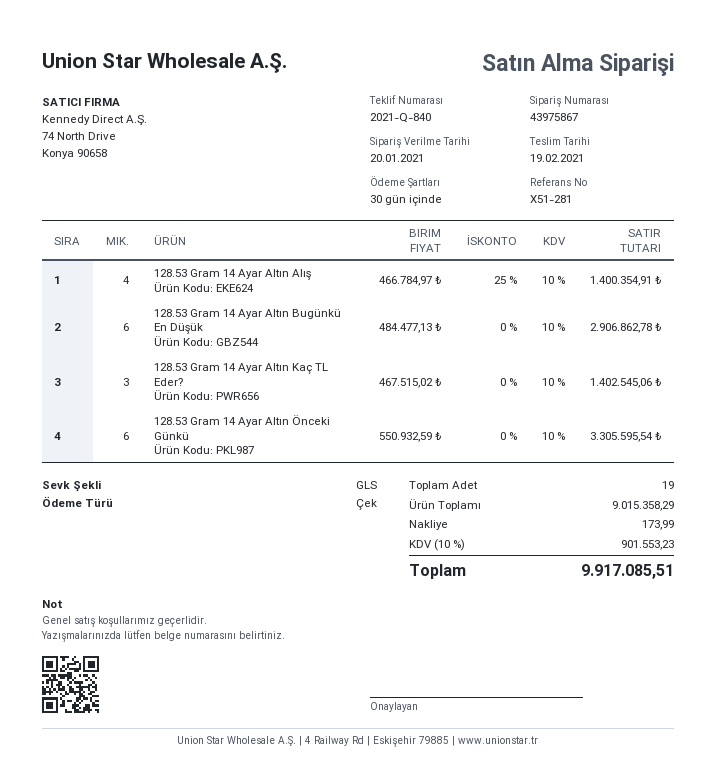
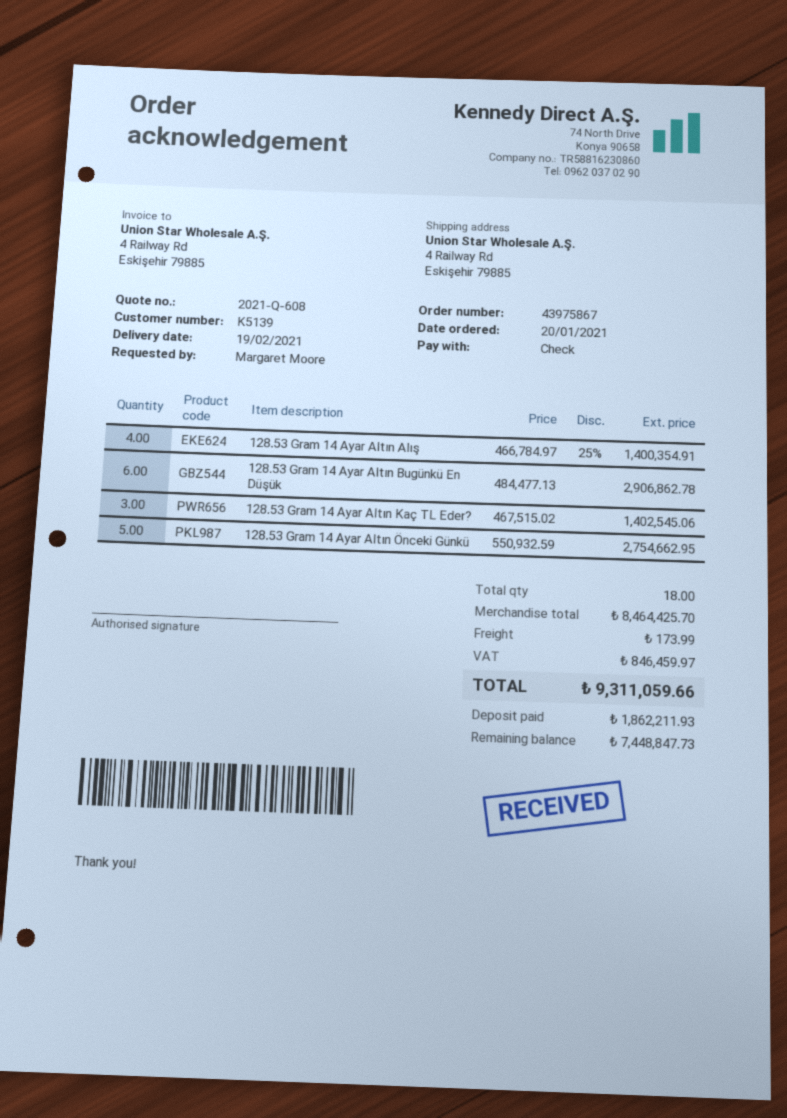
quote number: 2021-Q-840 -> 2021-Q-608
128.53 Gram 14 Ayar Altın Önceki Günkü: 6 x 550932.59 = 3305595.54 -> 5 x 550932.59 = 2754662.95
total quantity: 19 -> 18
subtotal: 9015358.29 -> 8464425.70
tax: 901553.23 -> 846459.97
total: 9917085.51 -> 9311059.66

